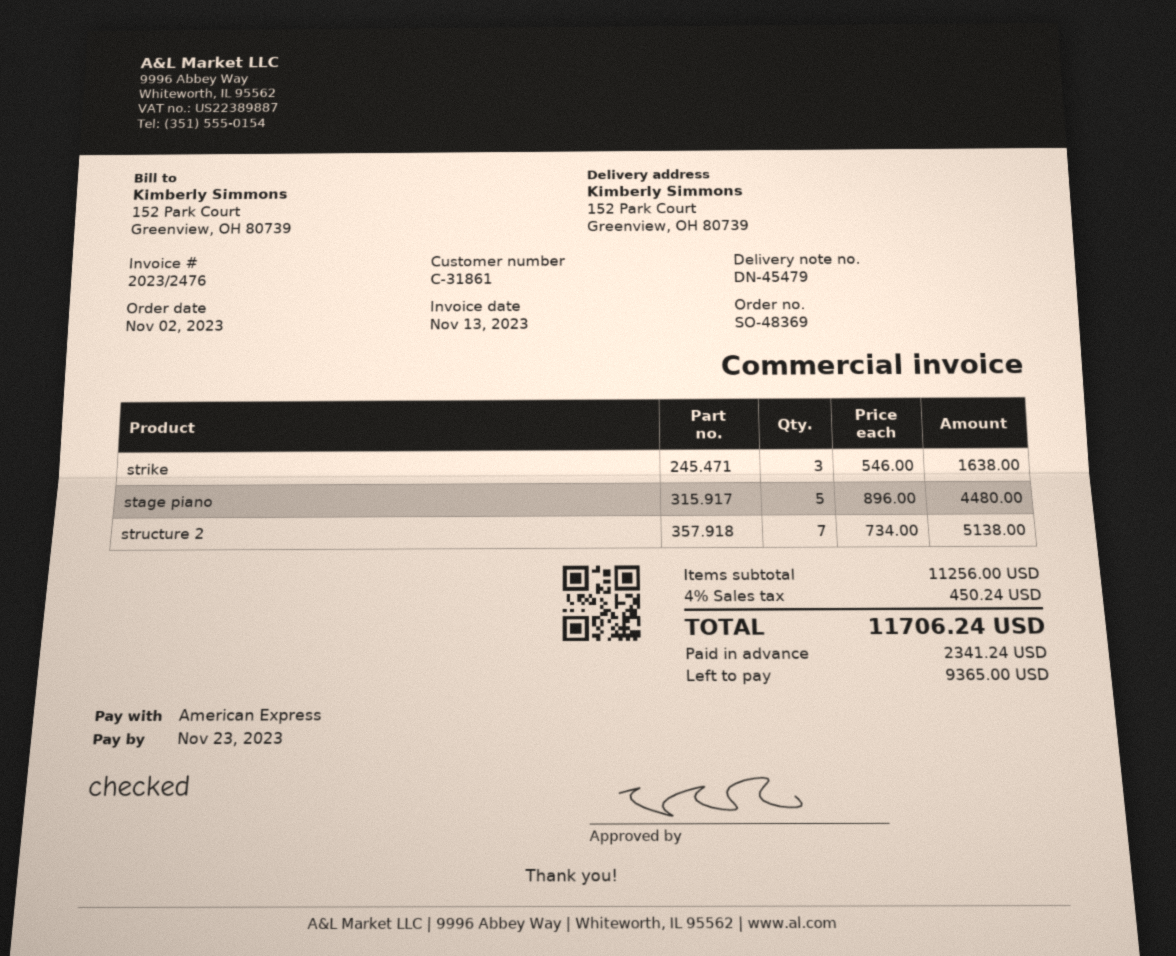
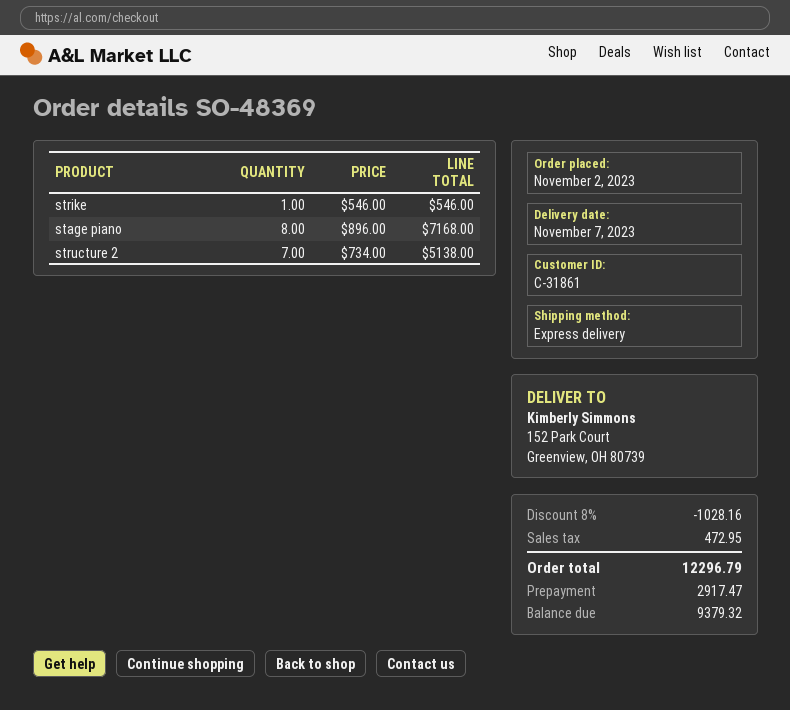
strike: 3 x 546.00 = 1638.00 -> 1 x 546.00 = 546.00
stage piano: 5 x 896.00 = 4480.00 -> 8 x 896.00 = 7168.00
discount: none -> 8% = 1028.16
tax: 450.24 -> 472.95
total: 11706.24 -> 12296.79
deposit: 2341.24 -> 2917.47
balance: 9365.00 -> 9379.32

